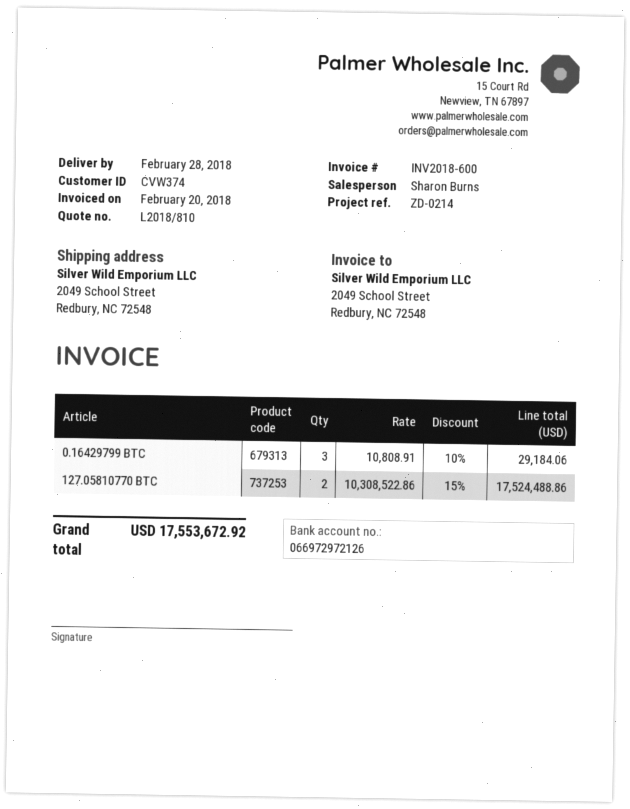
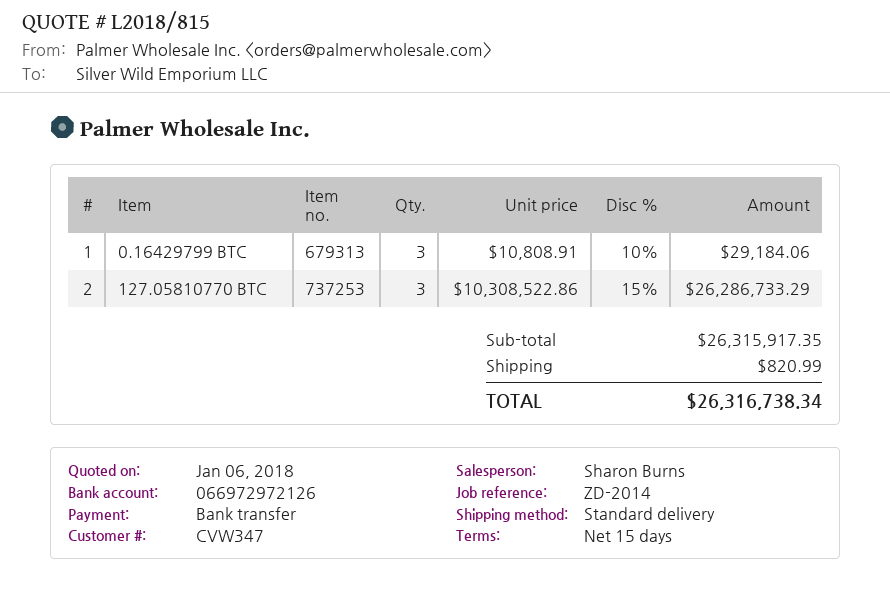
quote number: L2018/810 -> L2018/815
customer number: CVW374 -> CVW347
reference: ZD-0214 -> ZD-2014
127.05810770 BTC: 2 x 10308522.86 - 15% = 17524488.86 -> 3 x 10308522.86 - 15% = 26286733.29
shipping: none -> 820.99
total: 17553672.92 -> 26316738.34

